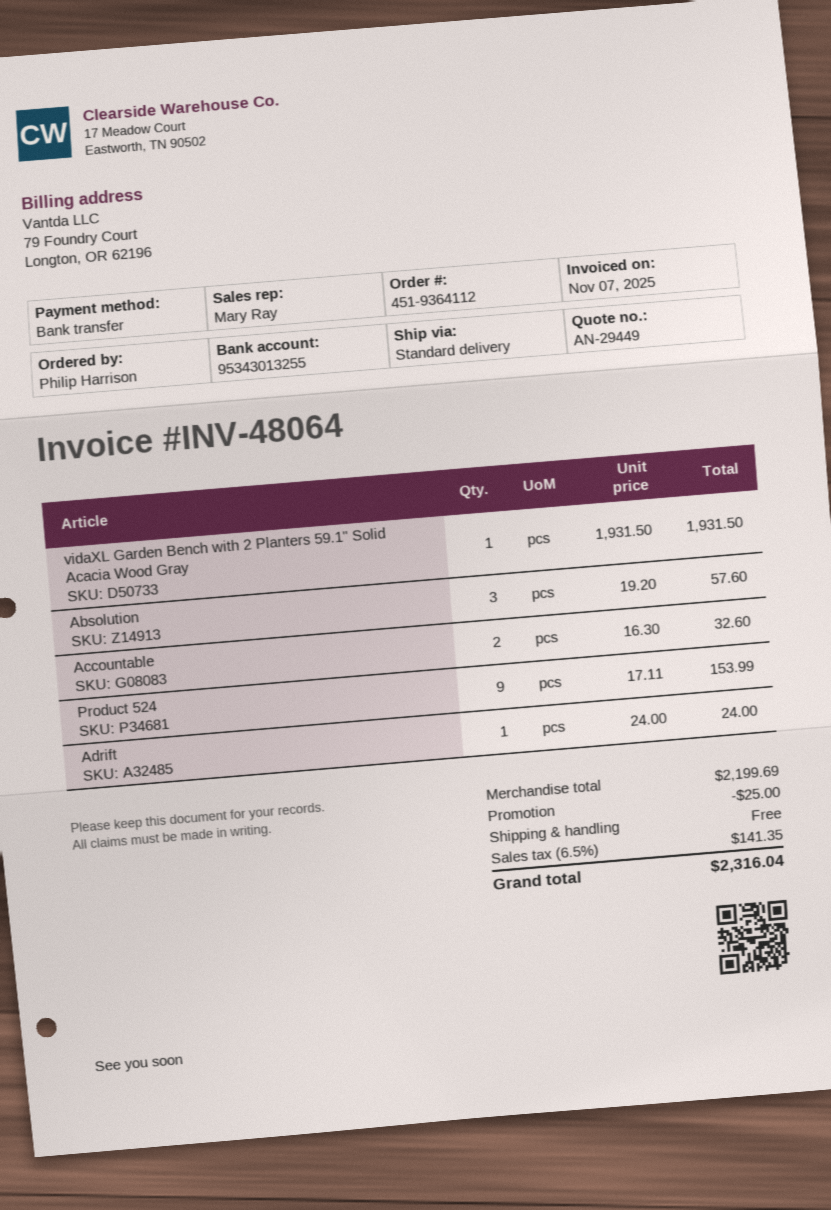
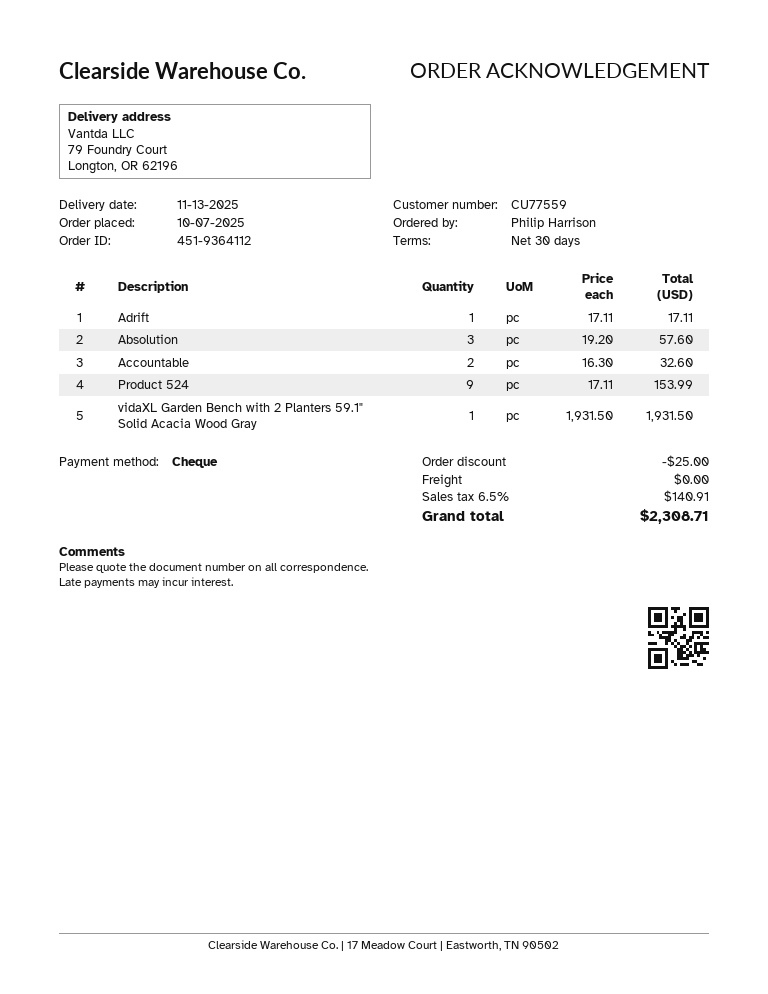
payment method: bank transfer -> cheque
Adrift: 1 x 24.00 = 24.00 -> 1 x 17.11 = 17.11
tax: 6.5% = 141.35 -> 6.5% = 140.91
total: 2316.04 -> 2308.71

